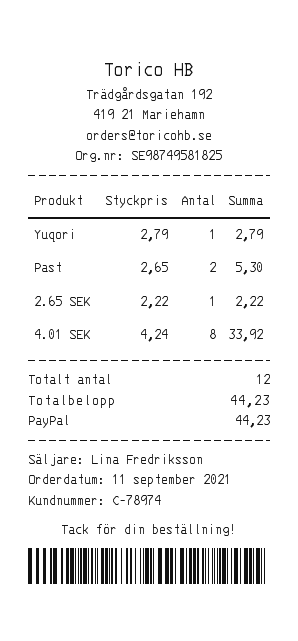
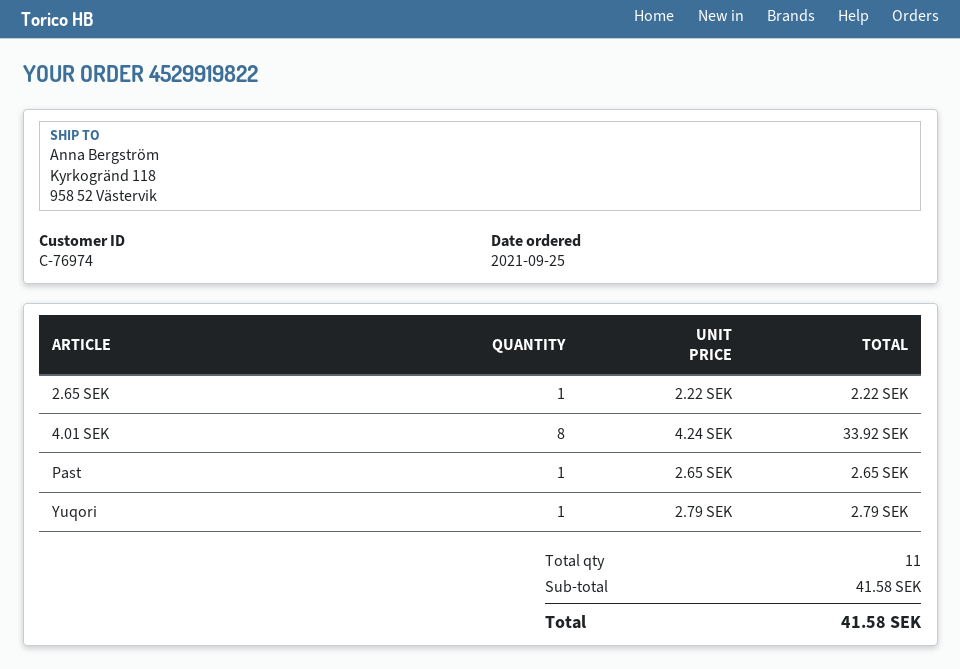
order date: 2021-09-11 -> 2021-09-25
customer number: C-78974 -> C-76974
Past: 2 x 2.65 = 5.30 -> 1 x 2.65 = 2.65
total quantity: 12 -> 11
total: 44.23 -> 41.58

